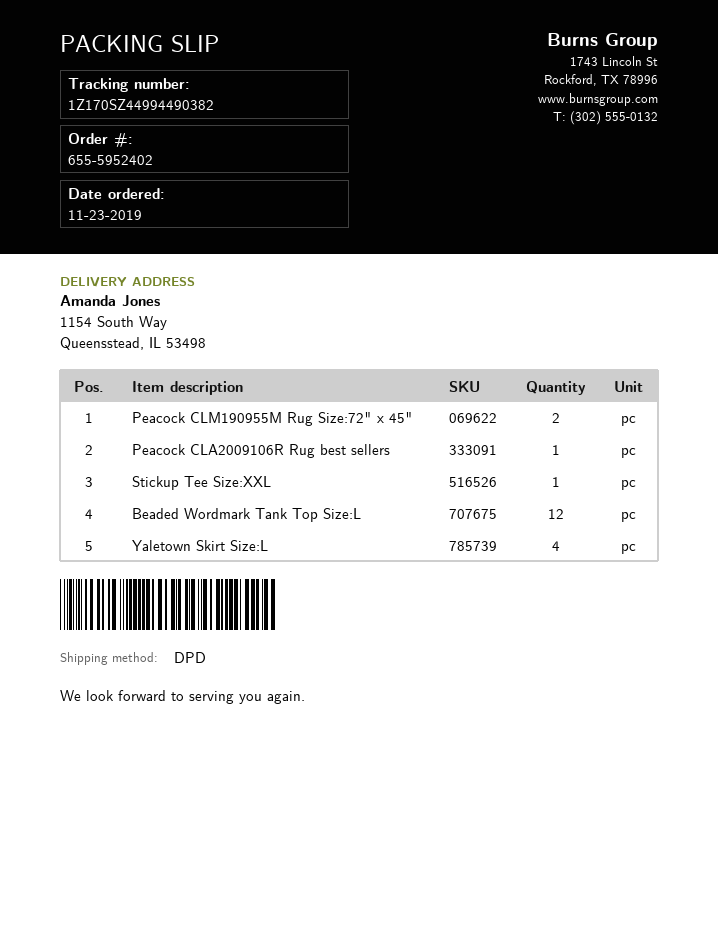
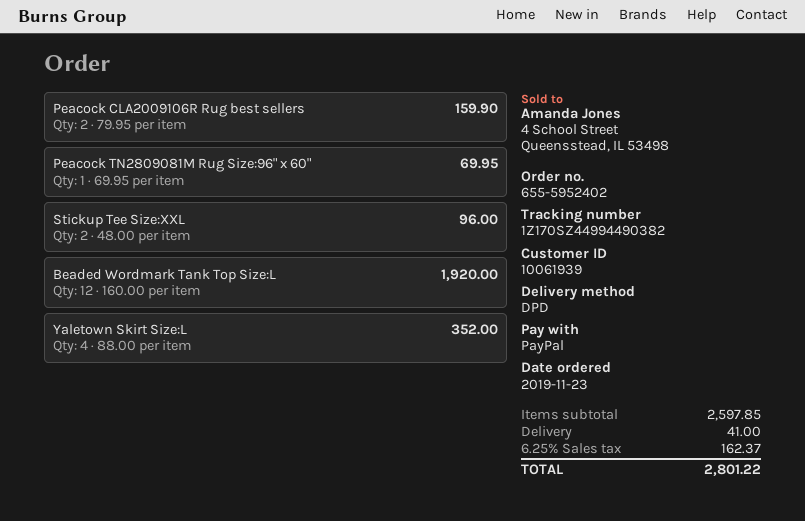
Peacock CLM190955M Rug Size:72" x 45": 2 -> none
Peacock CLA2009106R Rug best sellers: 1 -> 2
Stickup Tee Size:XXL: 1 -> 2
Peacock TN2809081M Rug Size:96" x 60": none -> 1

